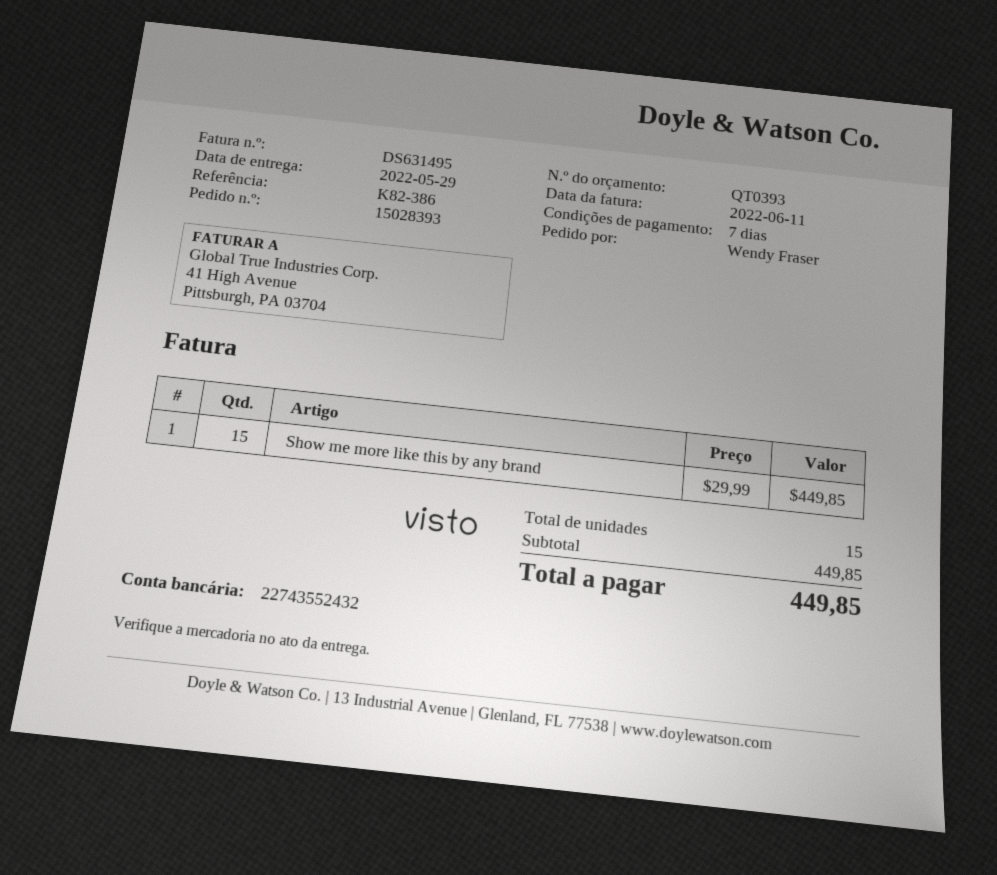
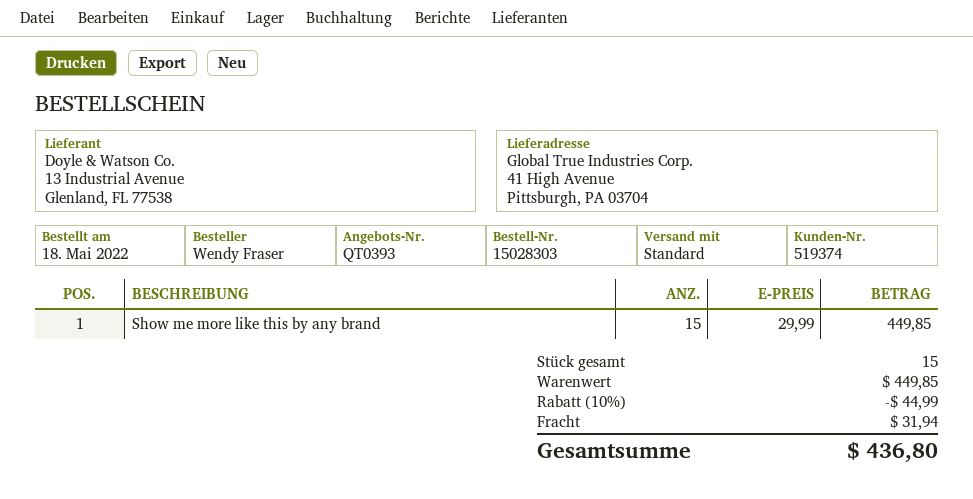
order number: 15028393 -> 15028303
discount: none -> 10% = 44.99
shipping: none -> 31.94
total: 449.85 -> 436.80

